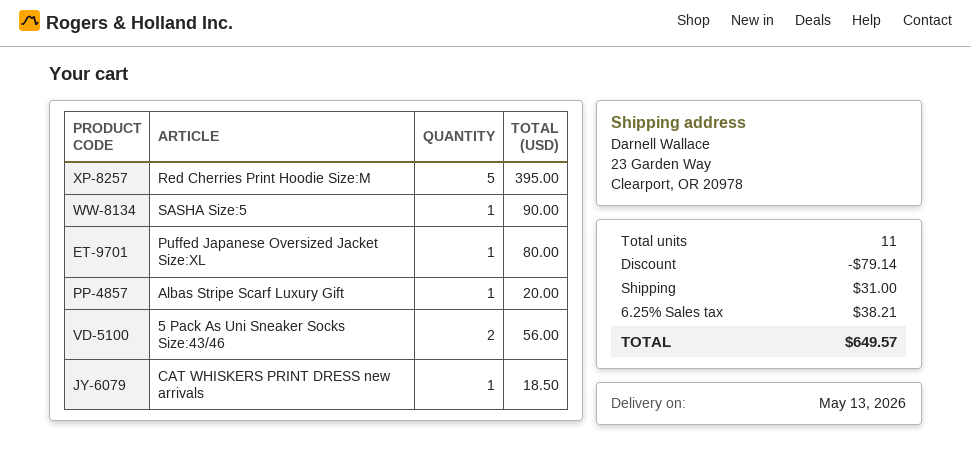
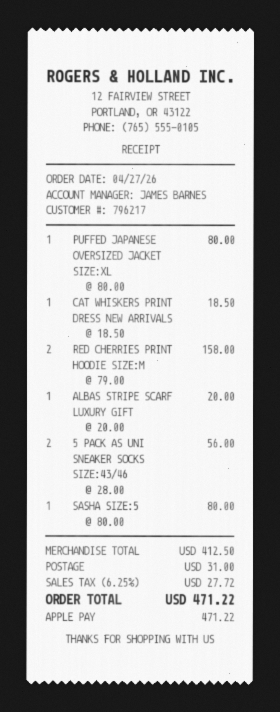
Red Cherries Print Hoodie Size:M: 5 for 395.00 -> 2 for 158.00
SASHA Size:5: 1 for 90.00 -> 1 for 80.00
discount: 79.14 -> none
tax: 6.25% = 38.21 -> 6.25% = 27.72
total: 649.57 -> 471.22

